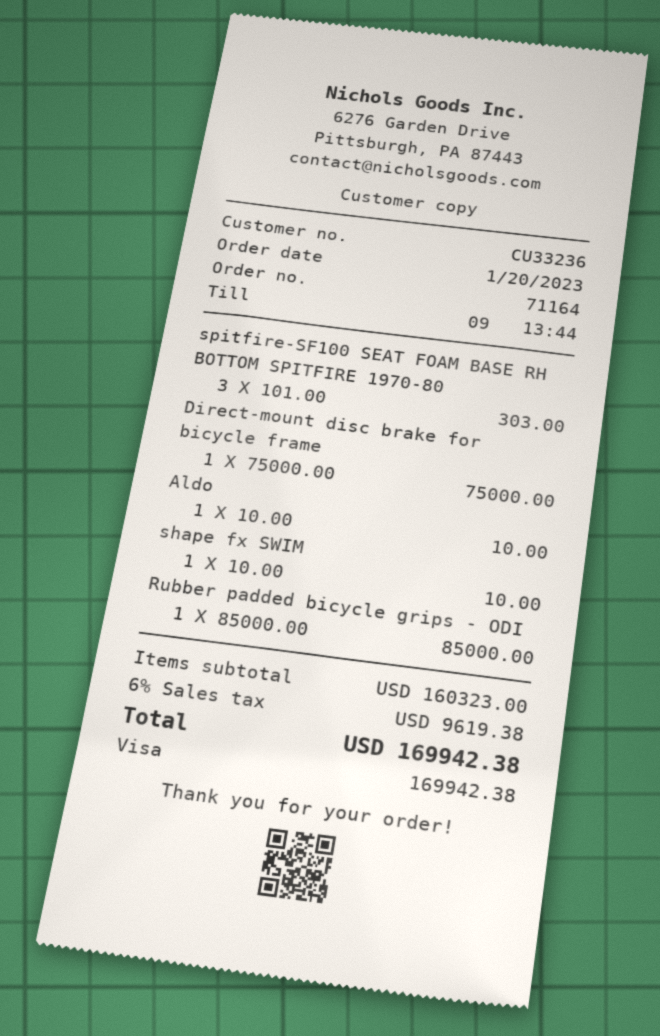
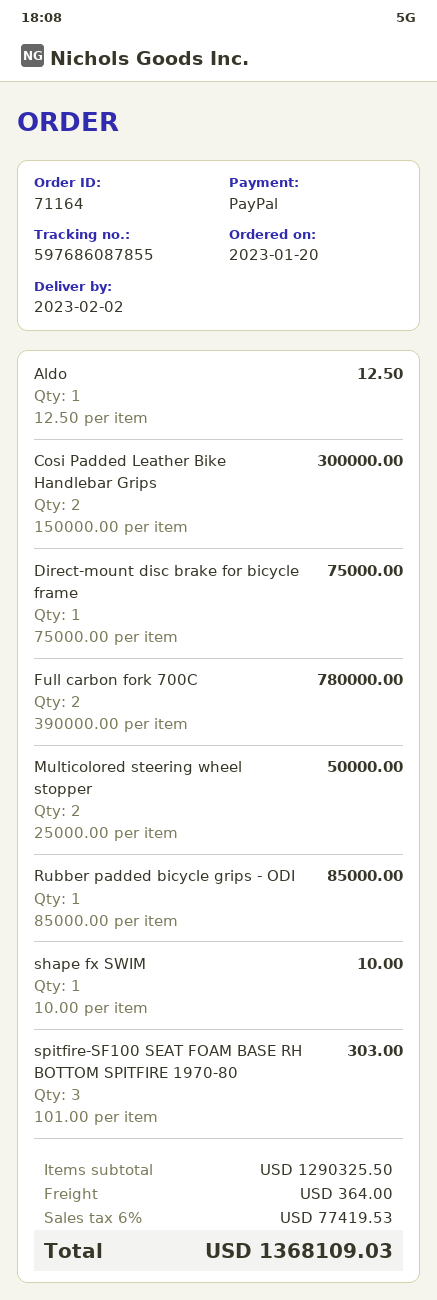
payment method: Visa -> PayPal
Aldo: 1 x 10.00 = 10.00 -> 1 x 12.50 = 12.50
Cosi Padded Leather Bike Handlebar Grips: none -> 2 x 150000.00 = 300000.00
Full carbon fork 700C: none -> 2 x 390000.00 = 780000.00
Multicolored steering wheel stopper: none -> 2 x 25000.00 = 50000.00
subtotal: 160323.00 -> 1290325.50
shipping: none -> 364.00
tax: 6% = 9619.38 -> 6% = 77419.53
total: 169942.38 -> 1368109.03

